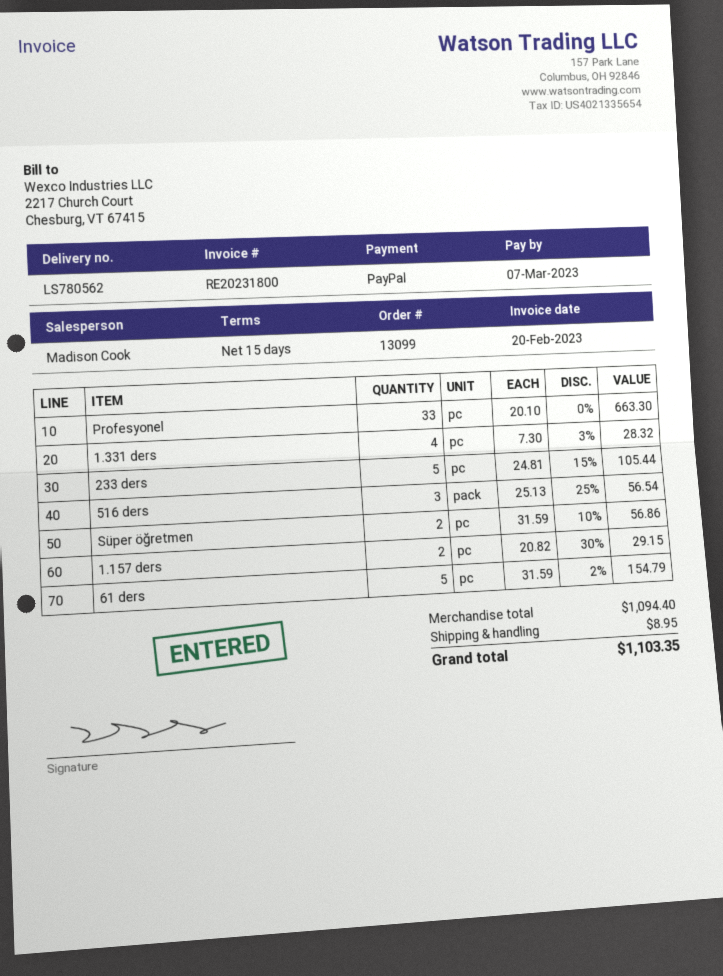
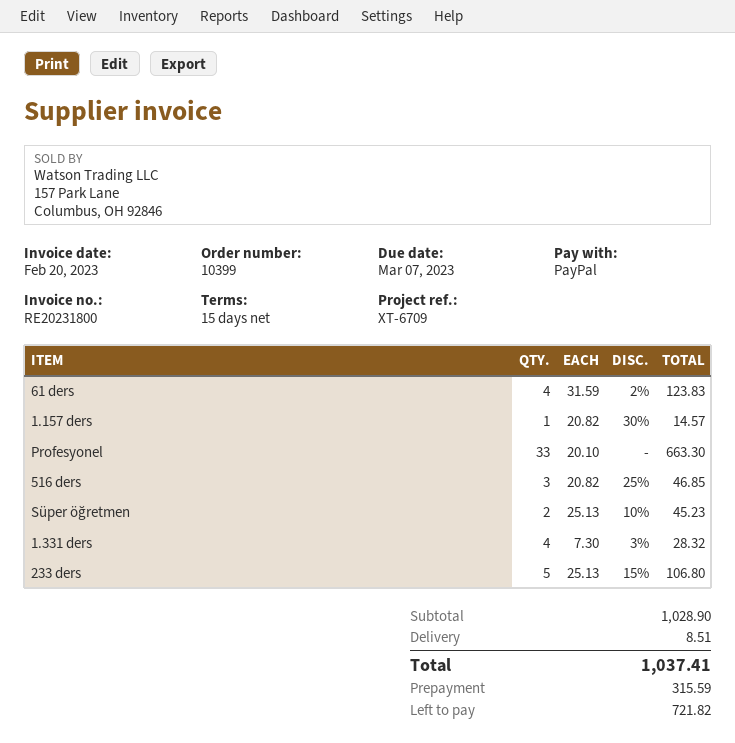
order number: 13099 -> 10399
233 ders: 5 x 24.81 - 15% = 105.44 -> 5 x 25.13 - 15% = 106.80
516 ders: 3 x 25.13 - 25% = 56.54 -> 3 x 20.82 - 25% = 46.85
Süper öğretmen: 2 x 31.59 - 10% = 56.86 -> 2 x 25.13 - 10% = 45.23
1.157 ders: 2 x 20.82 - 30% = 29.15 -> 1 x 20.82 - 30% = 14.57
61 ders: 5 x 31.59 - 2% = 154.79 -> 4 x 31.59 - 2% = 123.83
subtotal: 1094.40 -> 1028.90
shipping: 8.95 -> 8.51
total: 1103.35 -> 1037.41

